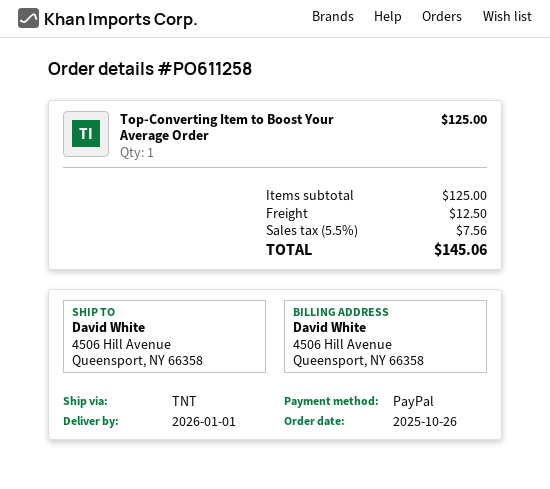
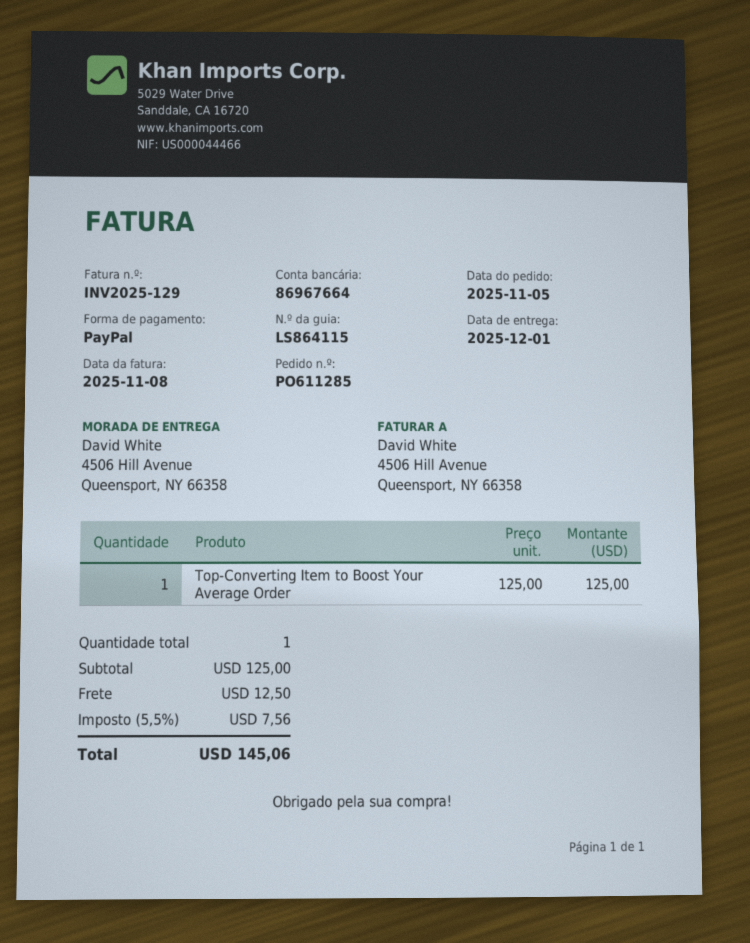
order number: PO611258 -> PO611285
order date: 2025-10-26 -> 2025-11-05
delivery date: 2026-01-01 -> 2025-12-01

